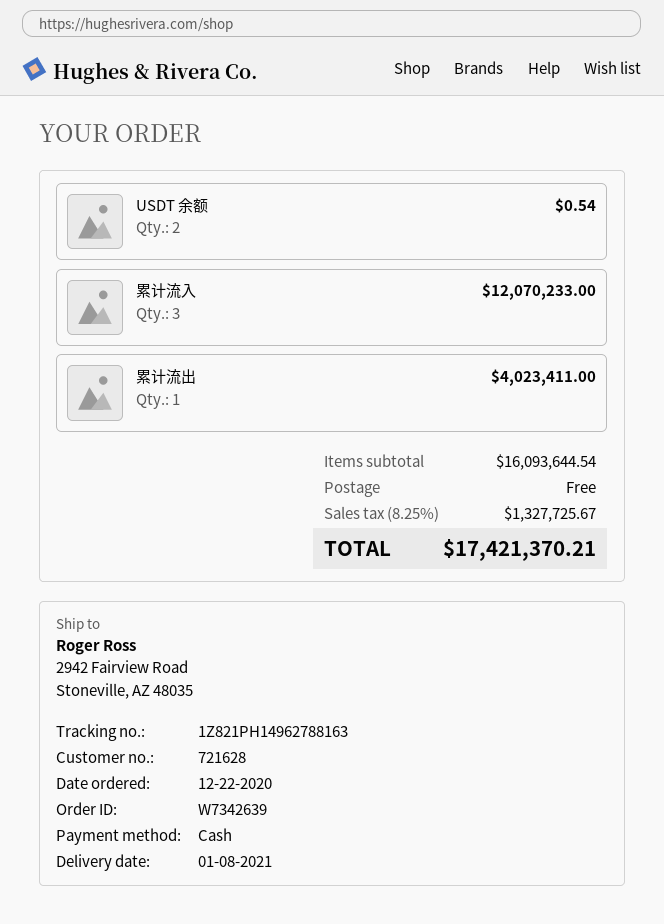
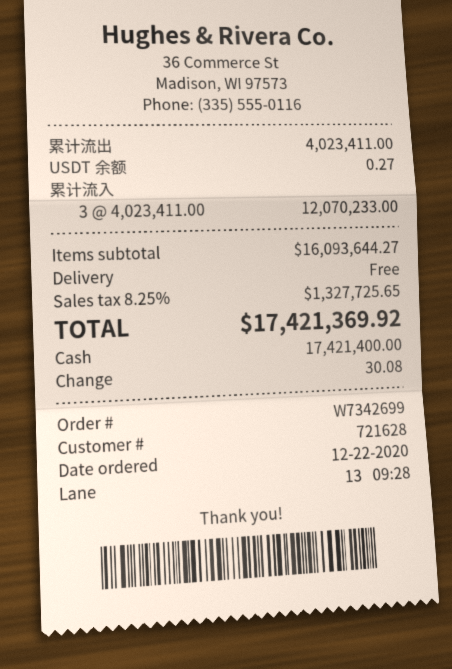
order number: W7342639 -> W7342699
USDT 余额: 2 for 0.54 -> 1 for 0.27
subtotal: 16093644.54 -> 16093644.27
tax: 8.25% = 1327725.67 -> 8.25% = 1327725.65
total: 17421370.21 -> 17421369.92

